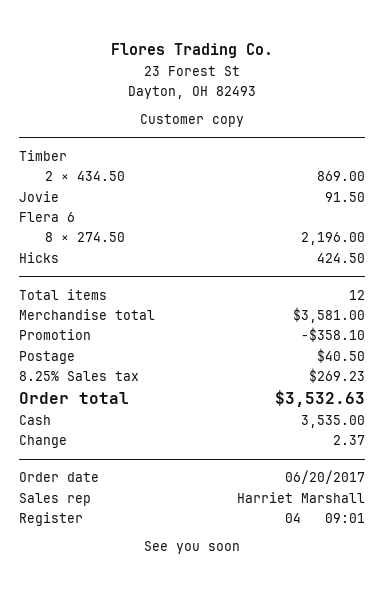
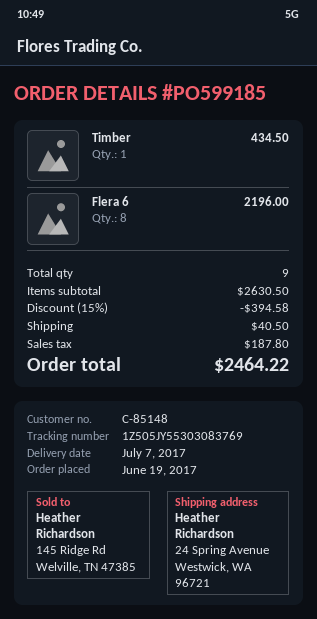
order date: 2017-06-20 -> 2017-06-19
Timber: 2 for 869.00 -> 1 for 434.50
Jovie: 1 for 91.50 -> none
Hicks: 1 for 424.50 -> none
total quantity: 12 -> 9
subtotal: 3581.00 -> 2630.50
discount: 358.10 -> 394.58
tax: 269.23 -> 187.80
total: 3532.63 -> 2464.22

